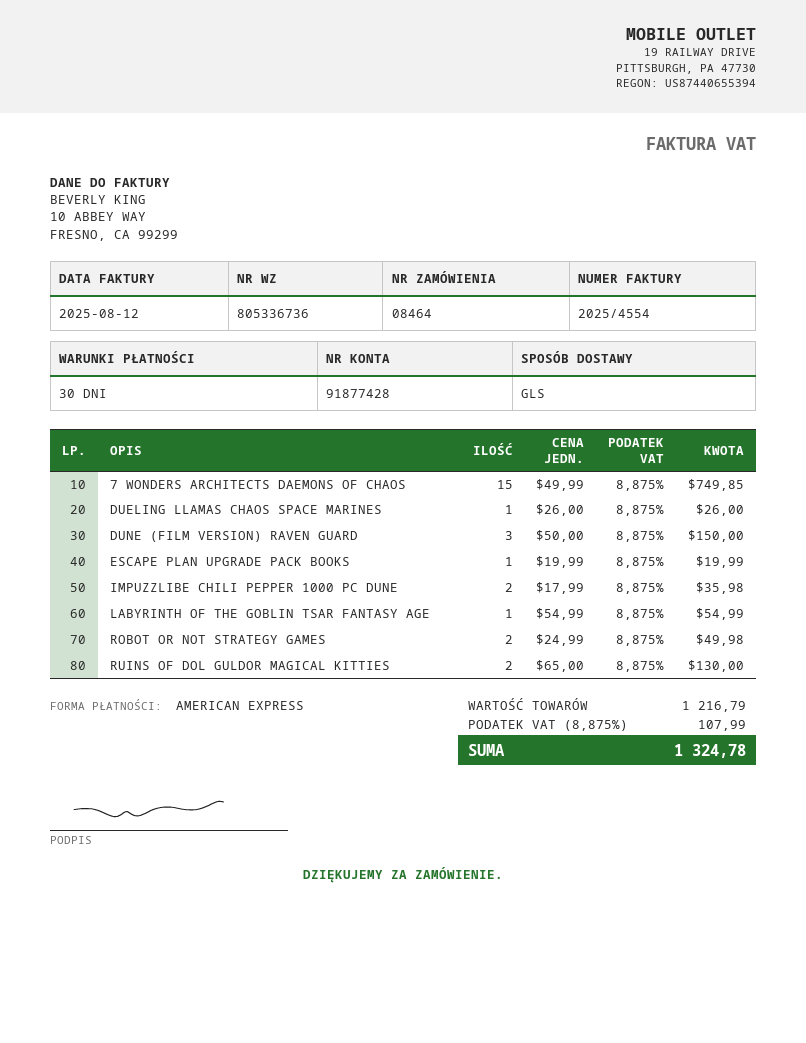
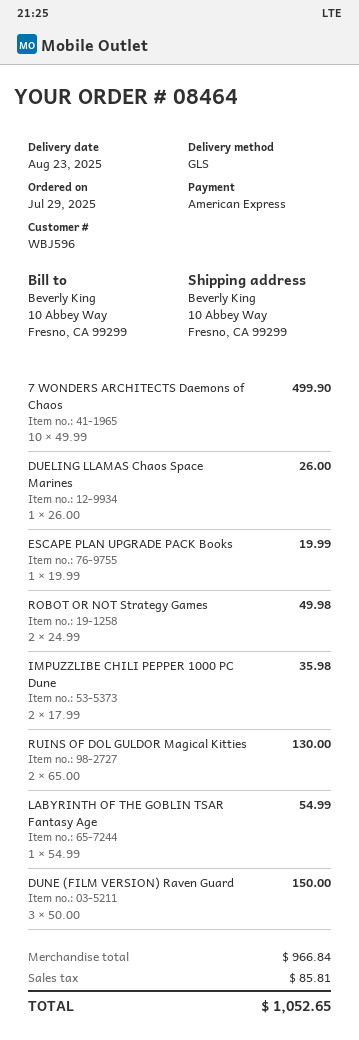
7 WONDERS ARCHITECTS DAEMONS OF CHAOS: 15 x 49.99 = 749.85 -> 10 x 49.99 = 499.90
subtotal: 1216.79 -> 966.84
tax: 107.99 -> 85.81
total: 1324.78 -> 1052.65

